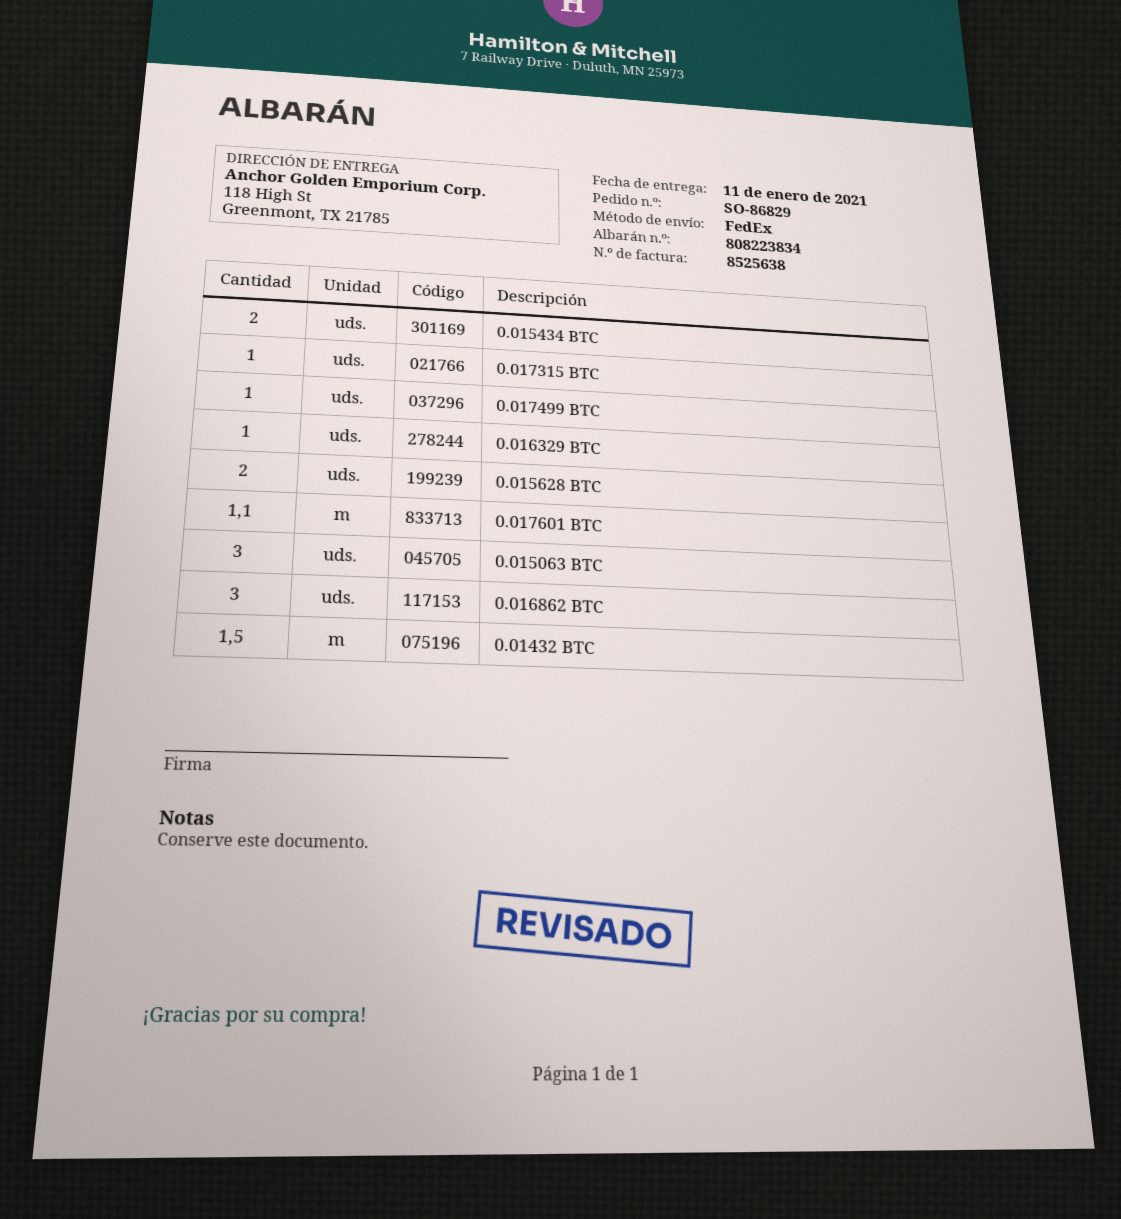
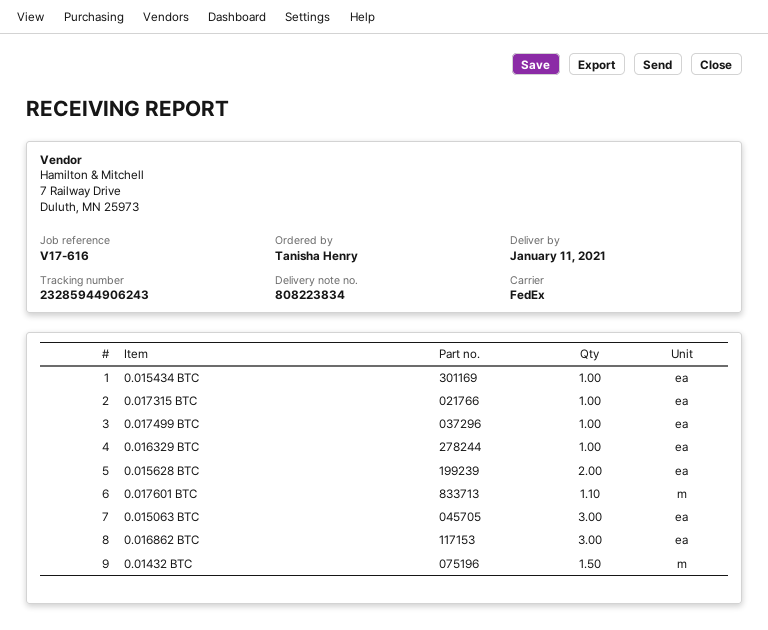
0.015434 BTC: 2 -> 1

